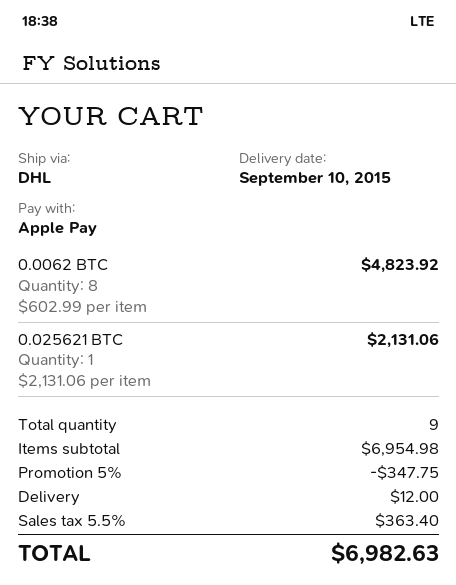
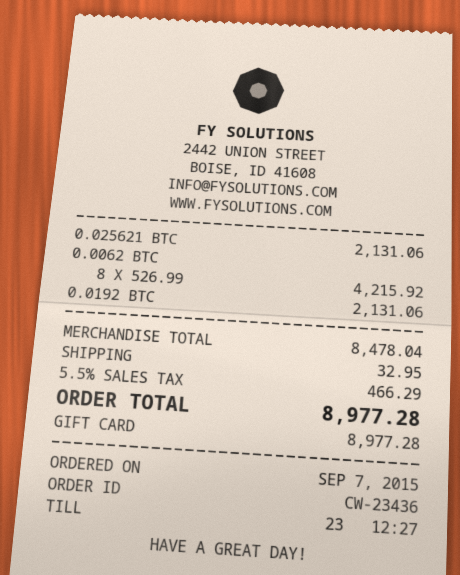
payment method: Apple Pay -> gift card
0.0062 BTC: 8 x 602.99 = 4823.92 -> 8 x 526.99 = 4215.92
0.0192 BTC: none -> 1 x 2131.06 = 2131.06
subtotal: 6954.98 -> 8478.04
discount: 5% = 347.75 -> none
shipping: 12.00 -> 32.95
tax: 5.5% = 363.40 -> 5.5% = 466.29
total: 6982.63 -> 8977.28

